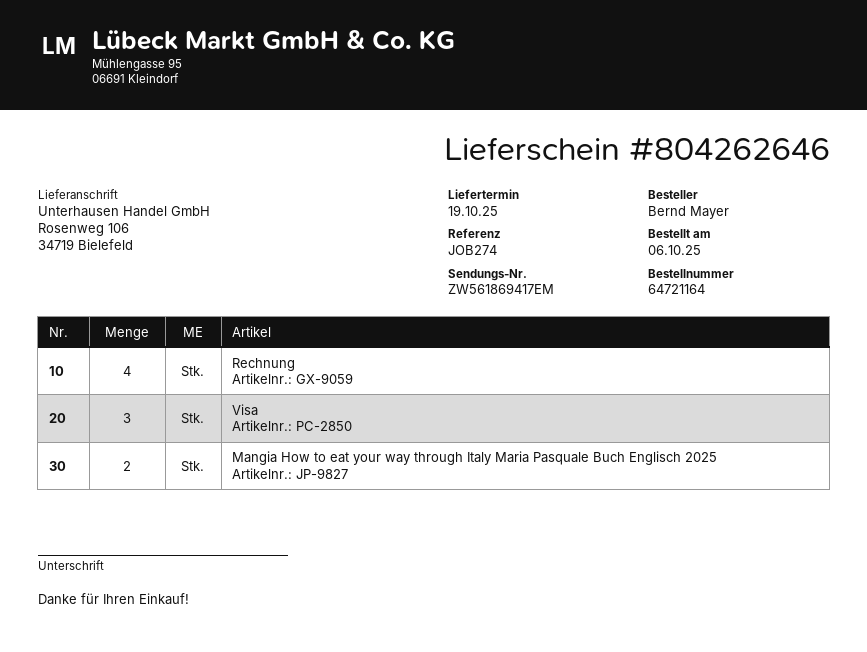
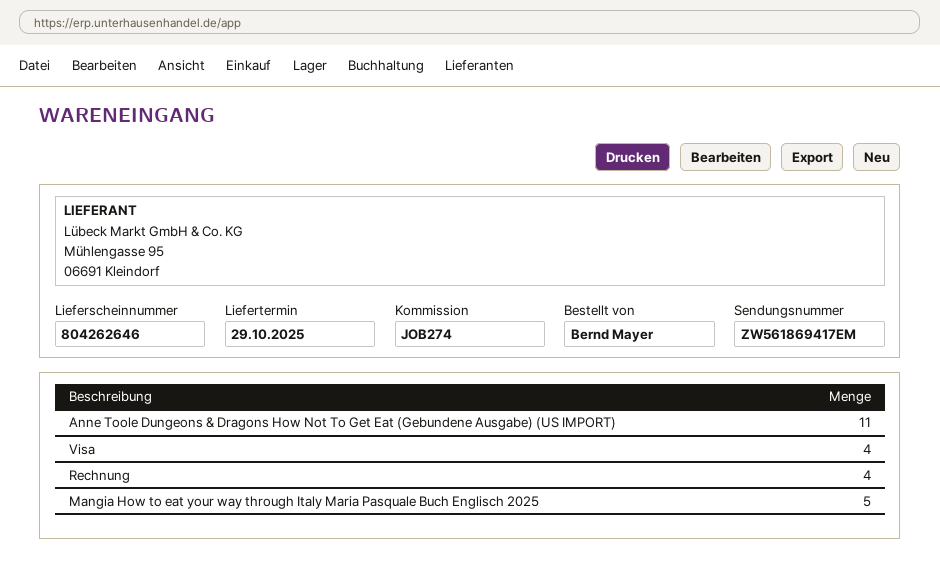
delivery date: 2025-10-19 -> 2025-10-29
Visa: 3 -> 4
Mangia How to eat your way through Italy Maria Pasquale Buch Englisch 2025: 2 -> 5
Anne Toole Dungeons & Dragons How Not To Get Eat (Gebundene Ausgabe) (US IMPORT): none -> 11

